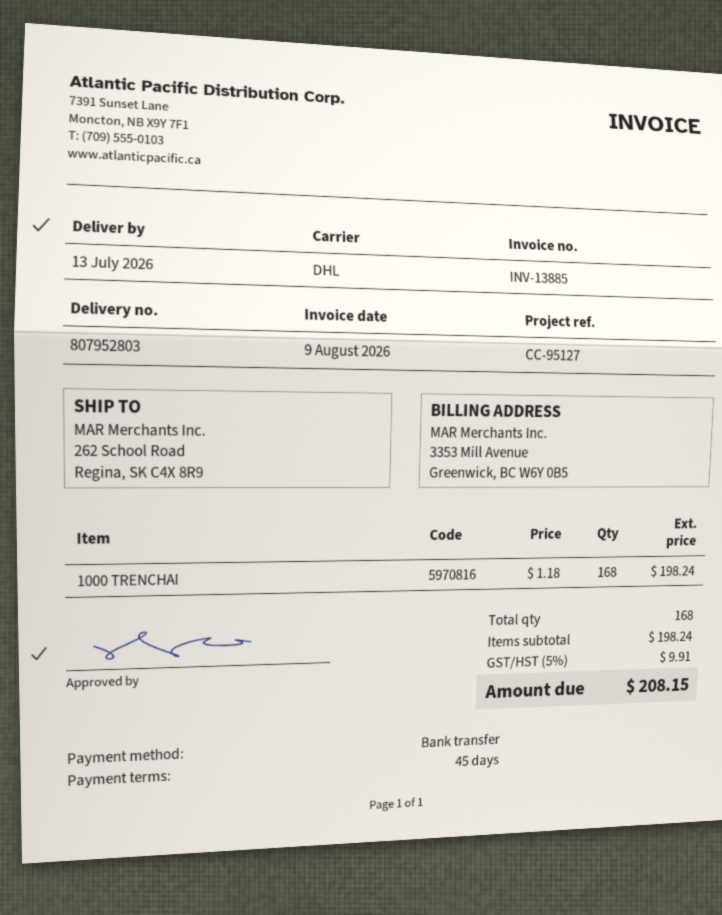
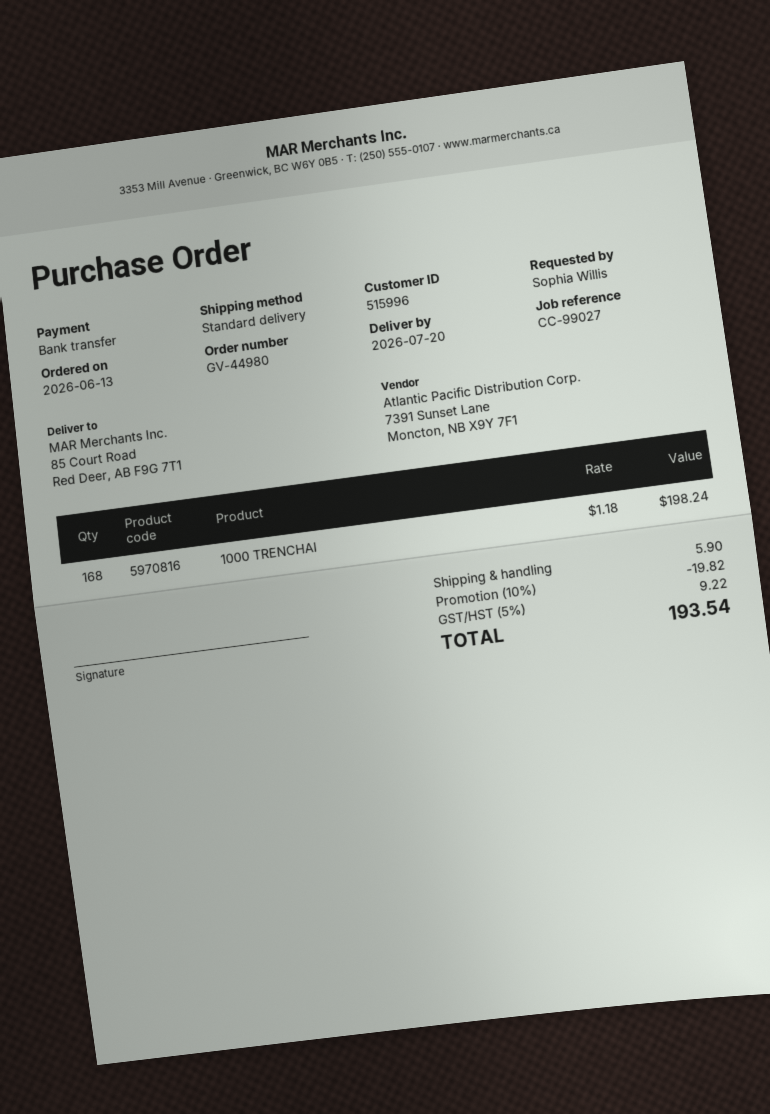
delivery date: 2026-07-13 -> 2026-07-20
reference: CC-95127 -> CC-99027
shipping method: DHL -> standard
ship to: 262 School Road, Regina, SK C4X 8R9 -> 85 Court Road, Red Deer, AB F9G 7T1
discount: none -> 10% = 19.82
shipping: none -> 5.90
tax: 5% = 9.91 -> 5% = 9.22
total: 208.15 -> 193.54

